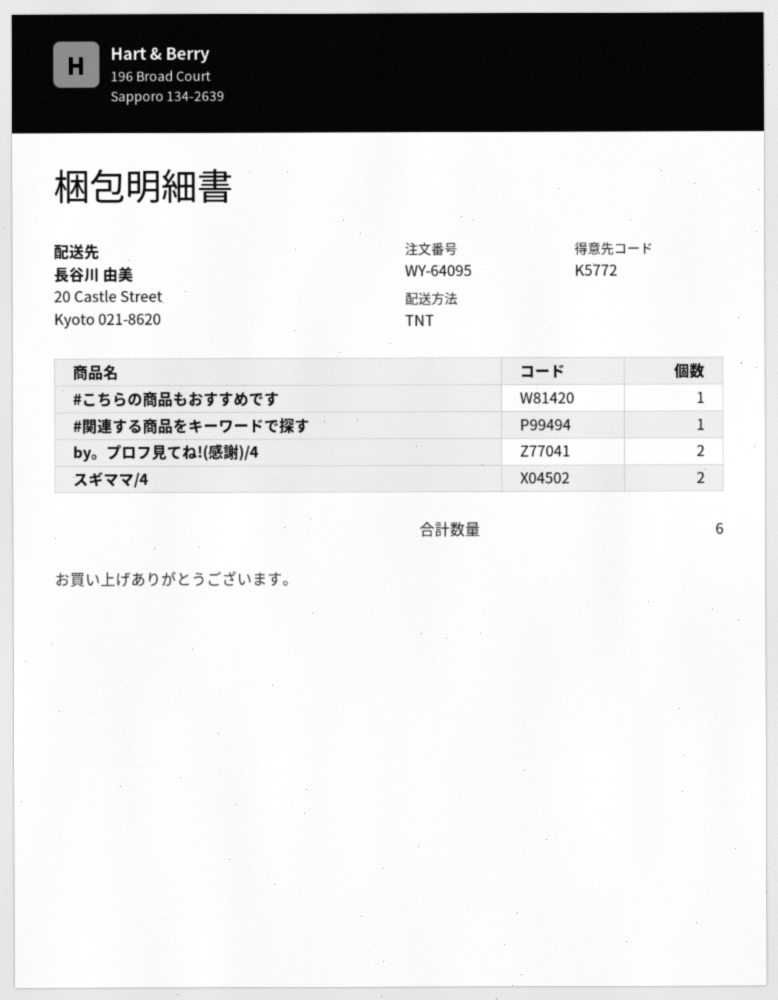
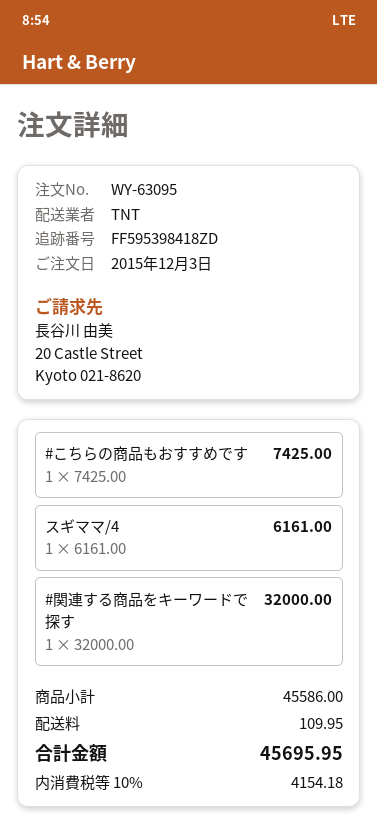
order number: WY-64095 -> WY-63095
by。プロフ見てね!(感謝)/4: 2 -> none
スギママ/4: 2 -> 1

